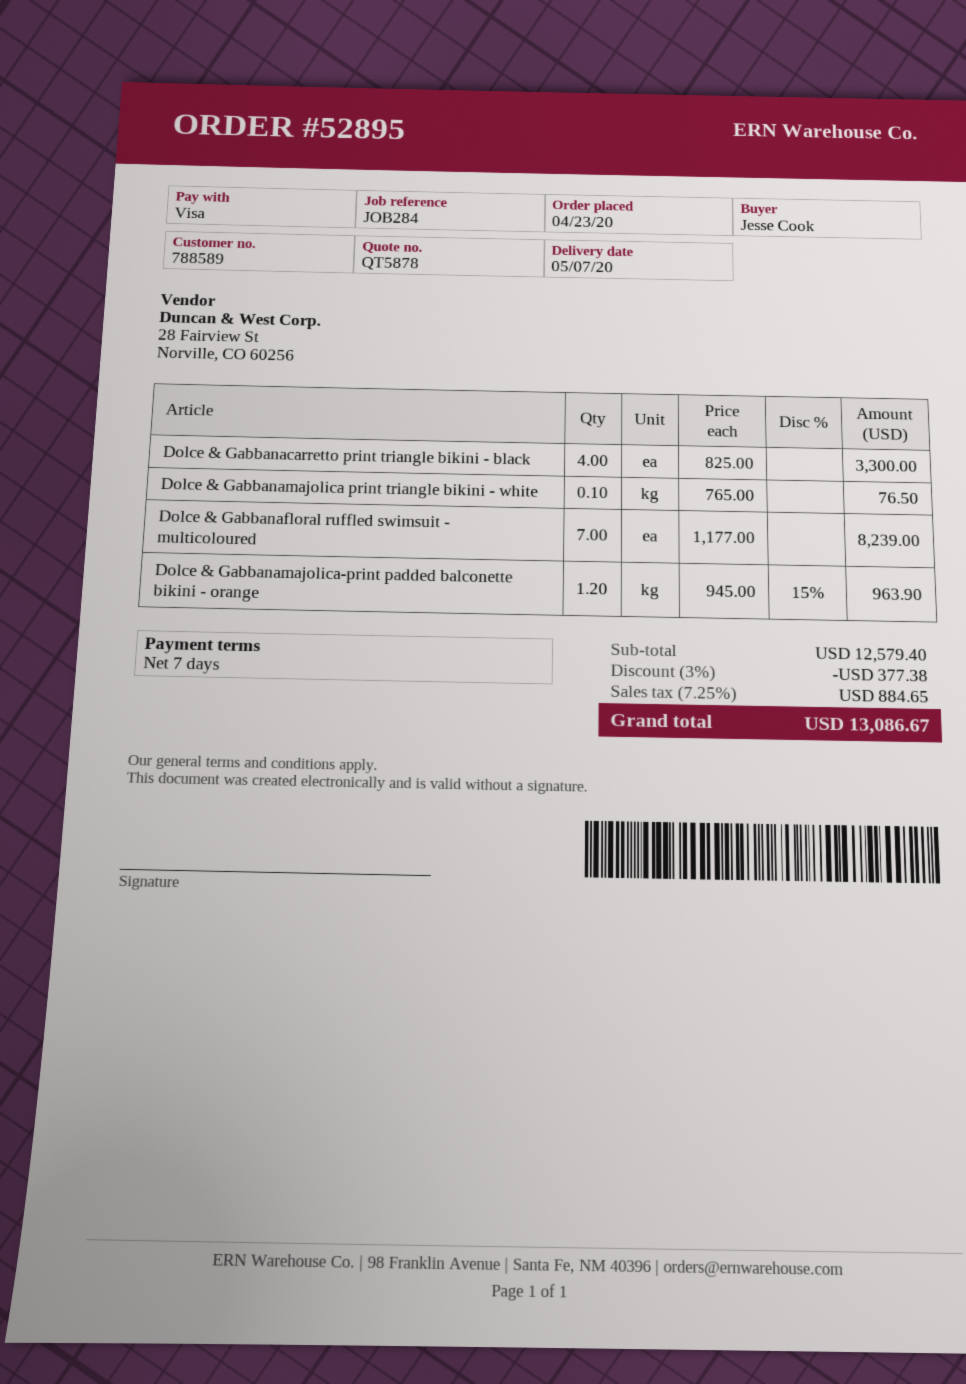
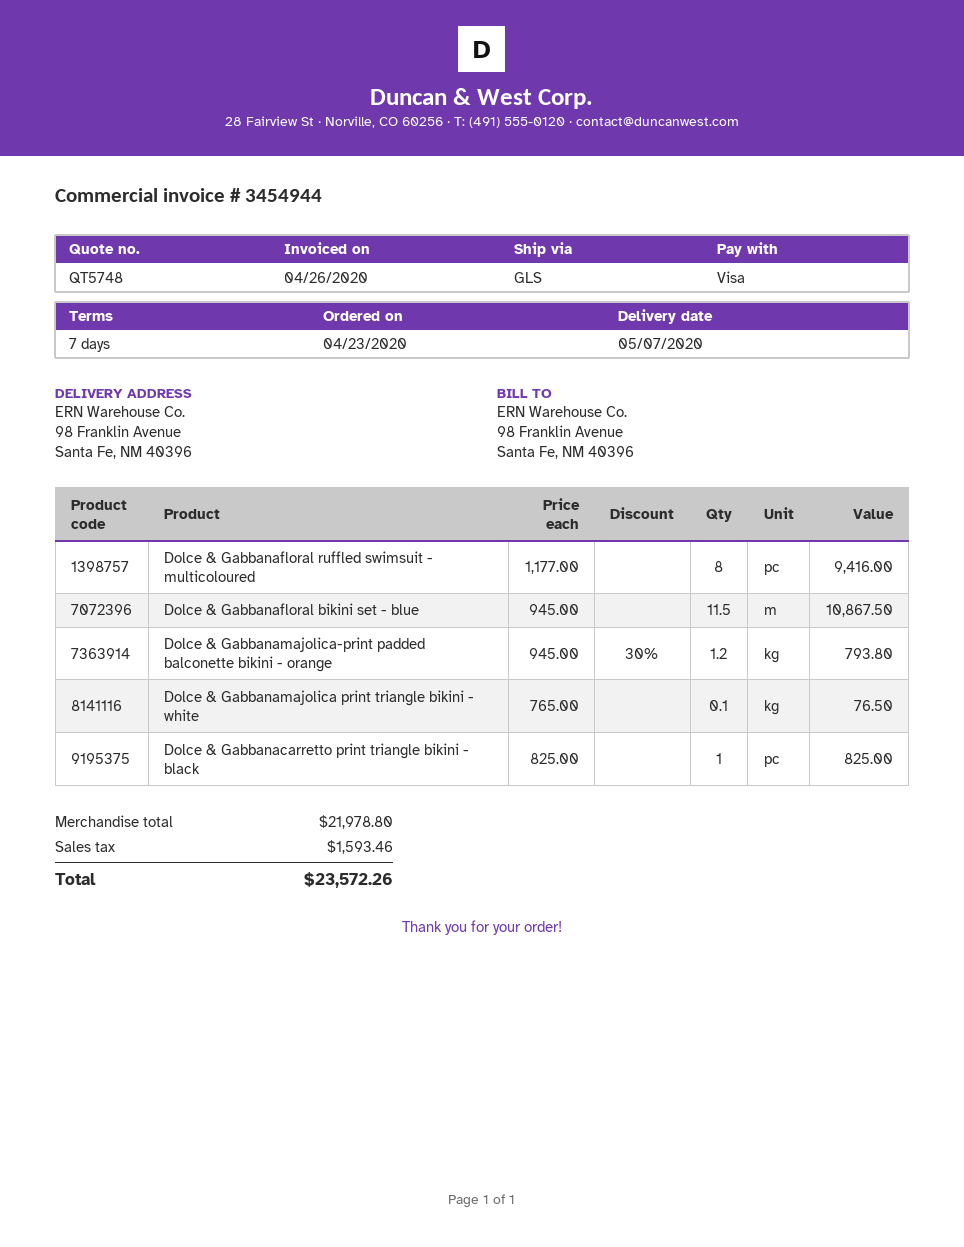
quote number: QT5878 -> QT5748
Dolce & Gabbanacarretto print triangle bikini - black: 4 x 825.00 = 3300.00 -> 1 x 825.00 = 825.00
Dolce & Gabbanafloral ruffled swimsuit - multicoloured: 7 x 1177.00 = 8239.00 -> 8 x 1177.00 = 9416.00
Dolce & Gabbanamajolica-print padded balconette bikini - orange: 1.2 x 945.00 - 15% = 963.90 -> 1.2 x 945.00 - 30% = 793.80
Dolce & Gabbanafloral bikini set - blue: none -> 11.5 x 945.00 = 10867.50
subtotal: 12579.40 -> 21978.80
discount: 3% = 377.38 -> none
tax: 884.65 -> 1593.46
total: 13086.67 -> 23572.26

